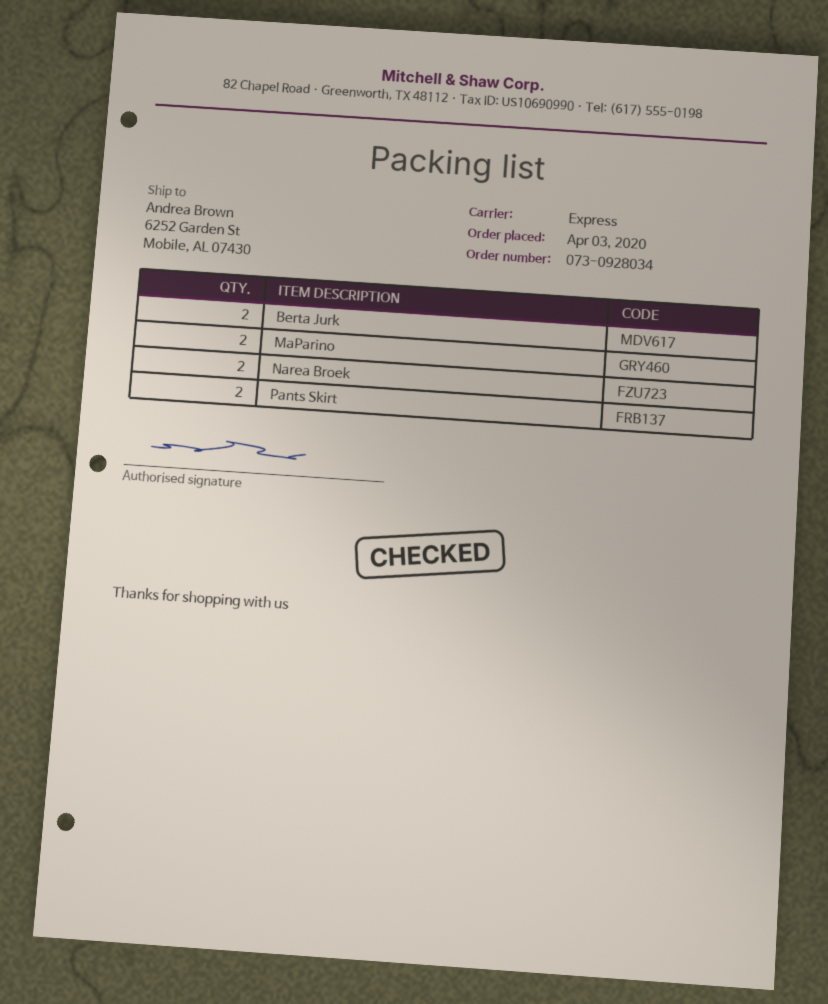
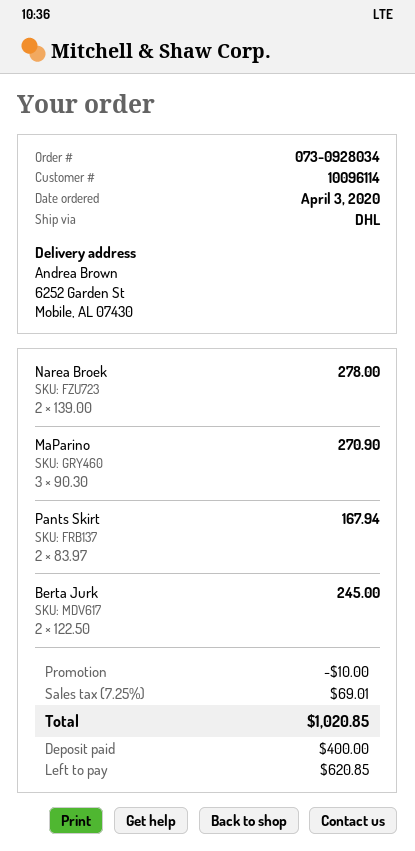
shipping method: express -> DHL
MaParino: 2 -> 3

